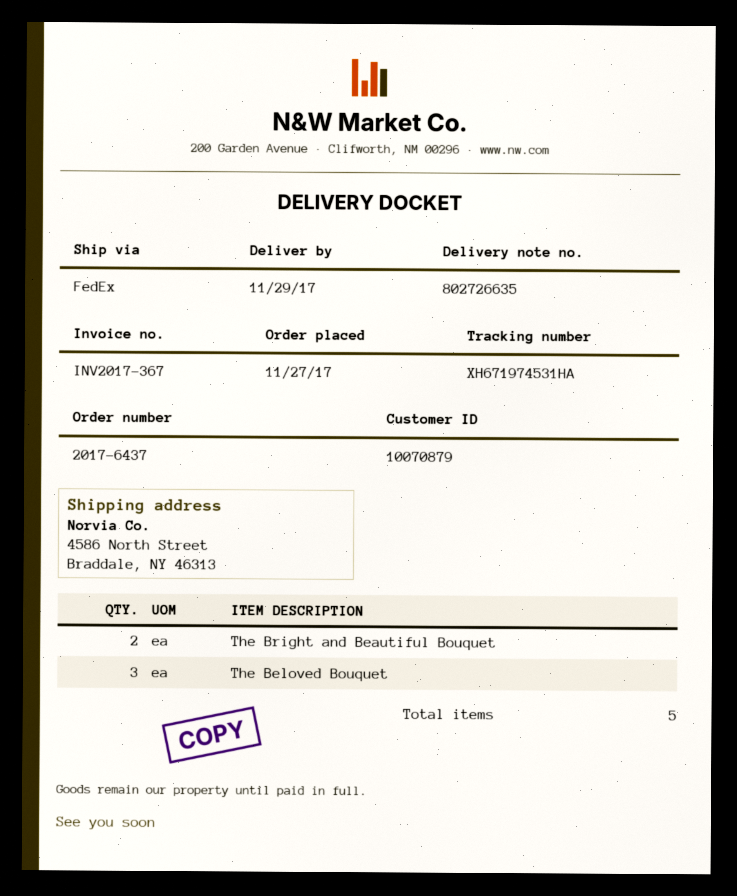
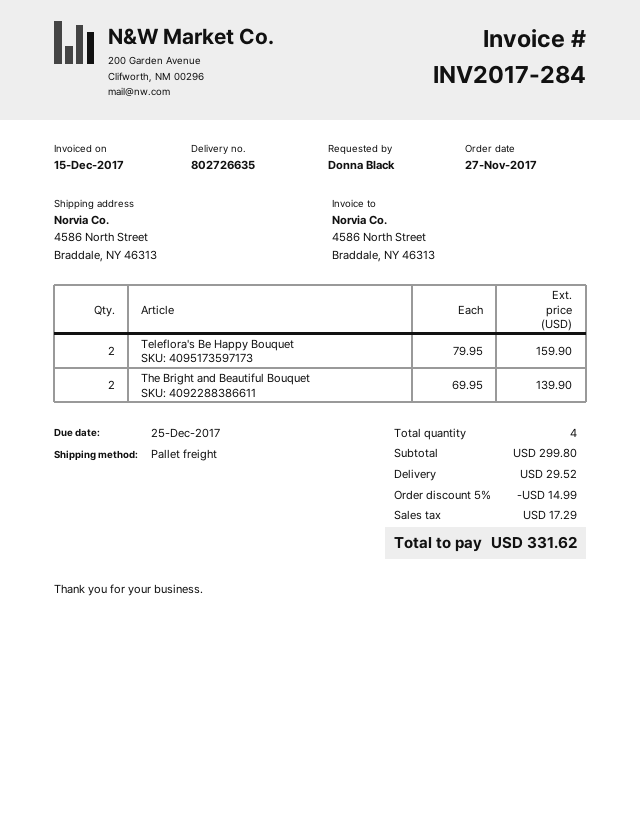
invoice number: INV2017-367 -> INV2017-284
shipping method: FedEx -> pallet freight
The Beloved Bouquet: 3 -> none
Teleflora's Be Happy Bouquet: none -> 2
total quantity: 5 -> 4

